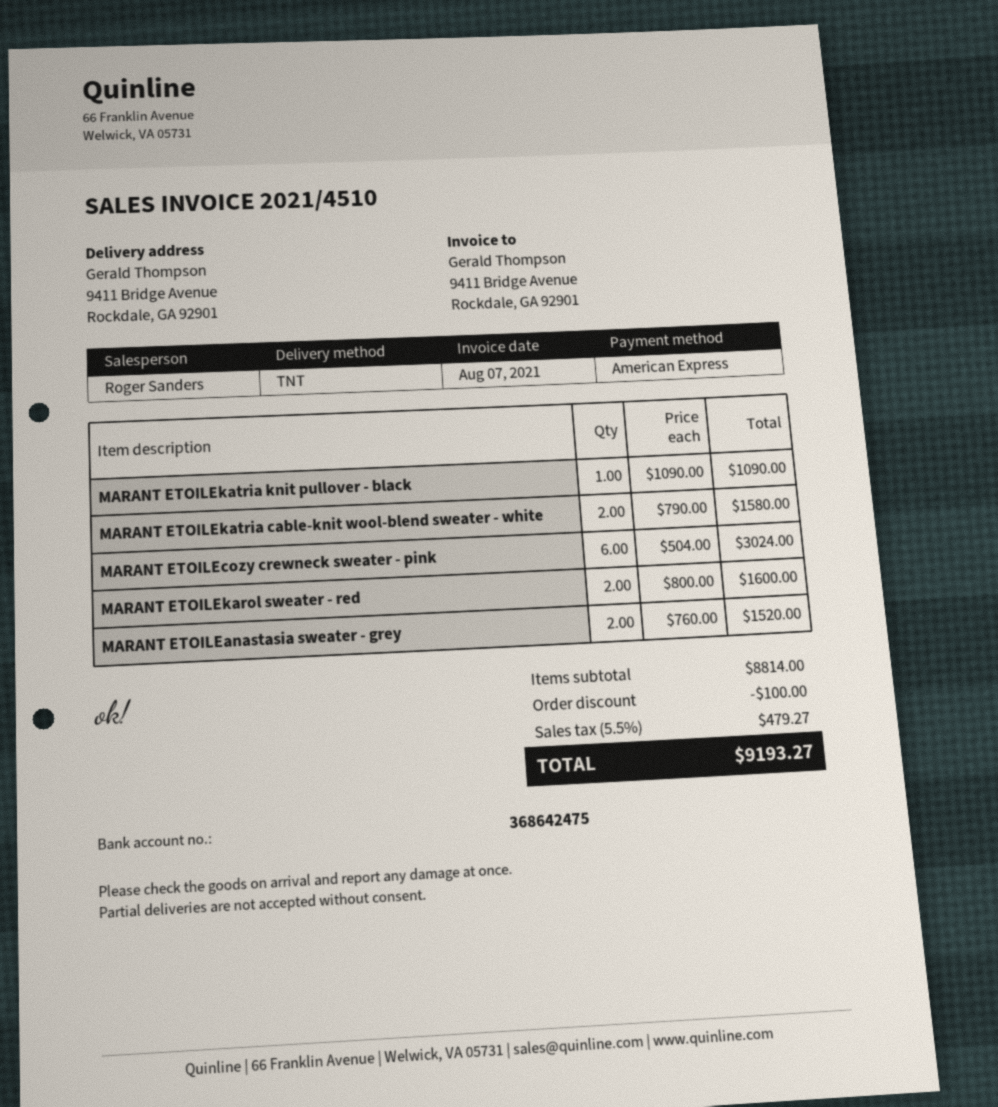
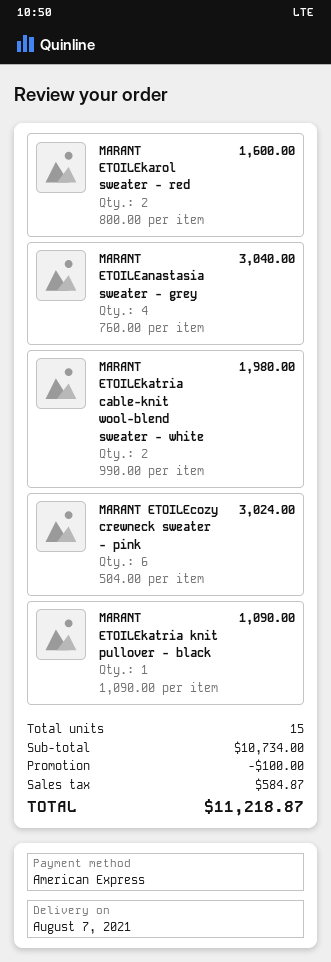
MARANT ETOILEkatria cable-knit wool-blend sweater - white: 2 x 790.00 = 1580.00 -> 2 x 990.00 = 1980.00
MARANT ETOILEanastasia sweater - grey: 2 x 760.00 = 1520.00 -> 4 x 760.00 = 3040.00
subtotal: 8814.00 -> 10734.00
tax: 479.27 -> 584.87
total: 9193.27 -> 11218.87

